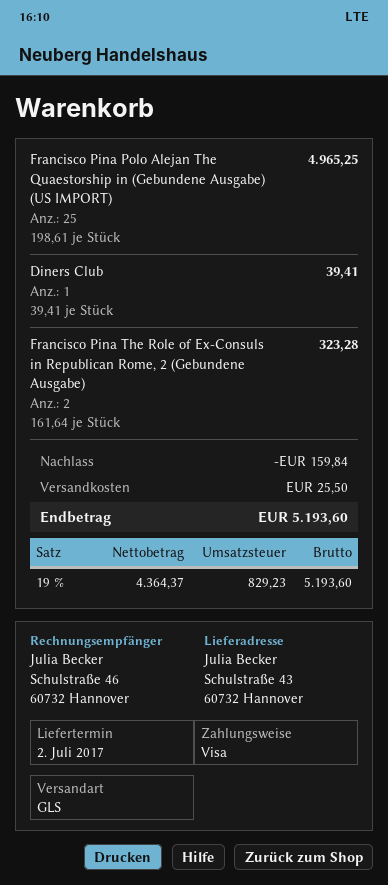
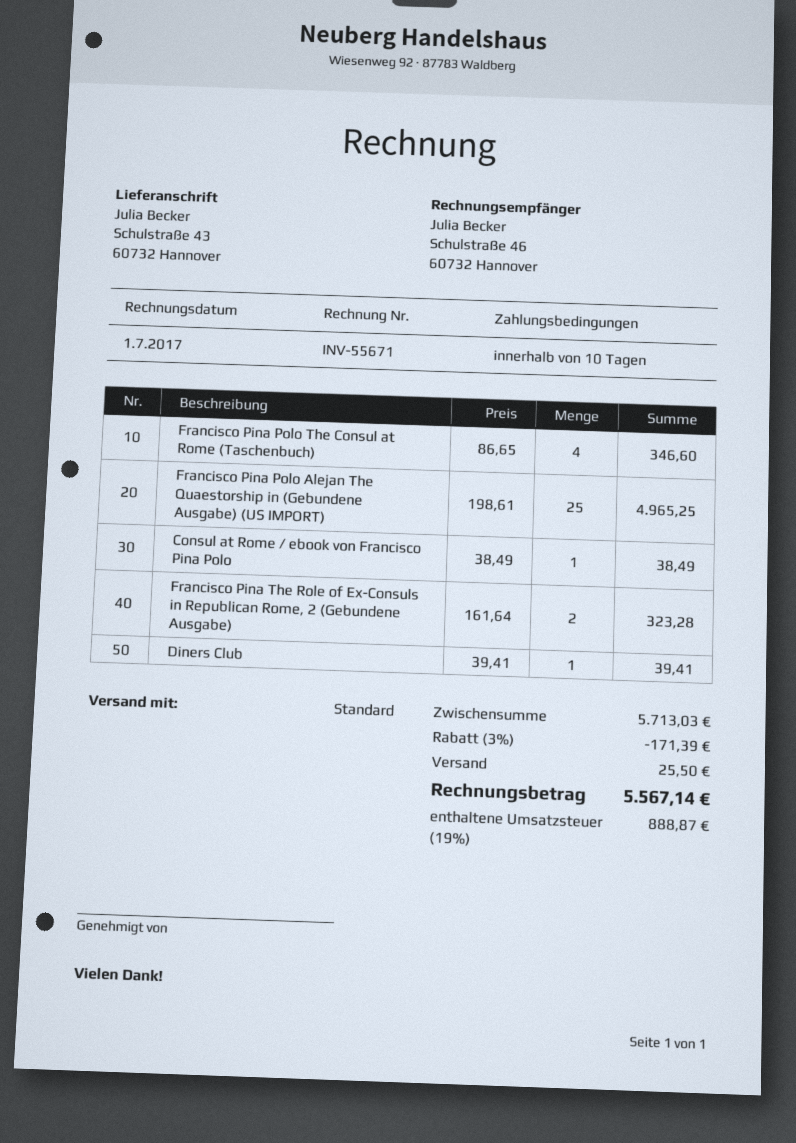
shipping method: GLS -> standard
Francisco Pina Polo The Consul at Rome (Taschenbuch): none -> 4 x 86.65 = 346.60
Consul at Rome / ebook von Francisco Pina Polo: none -> 1 x 38.49 = 38.49
discount: 159.84 -> 171.39
tax: 19% = 829.23 -> 19% = 888.87
total: 5193.60 -> 5567.14

